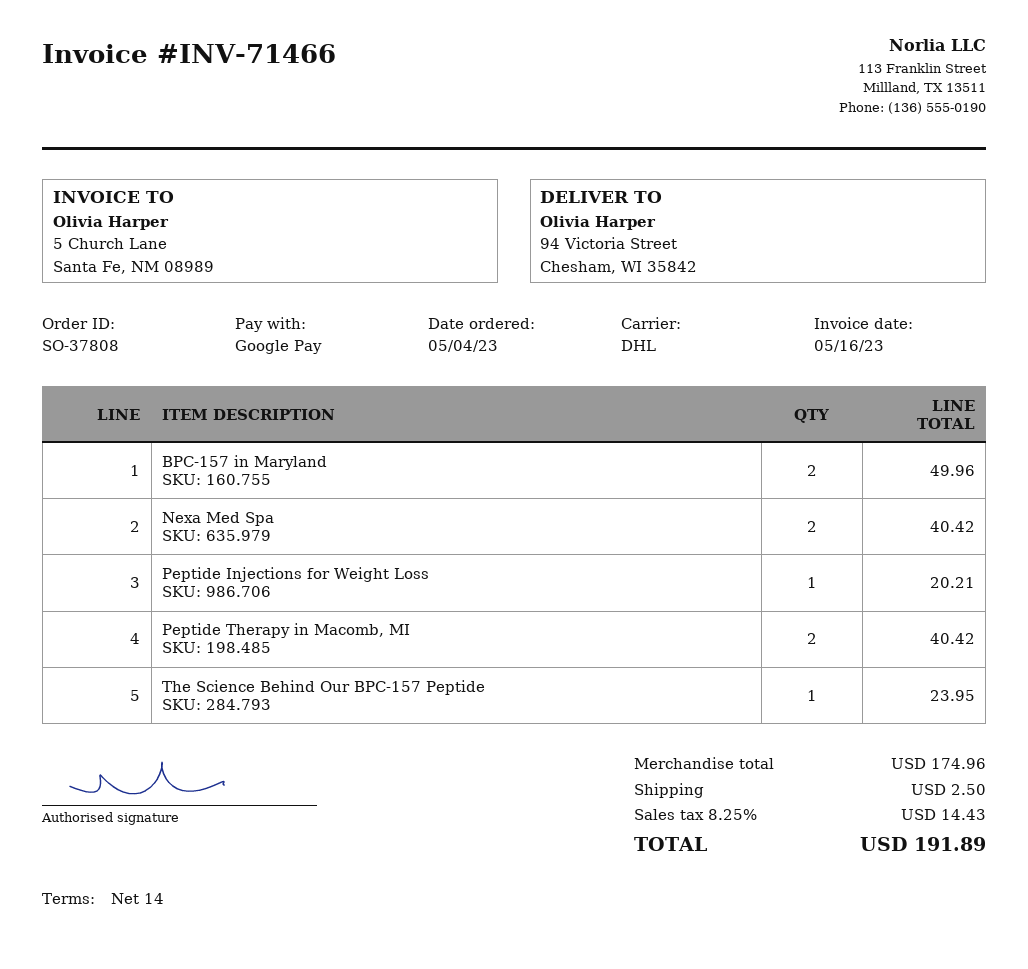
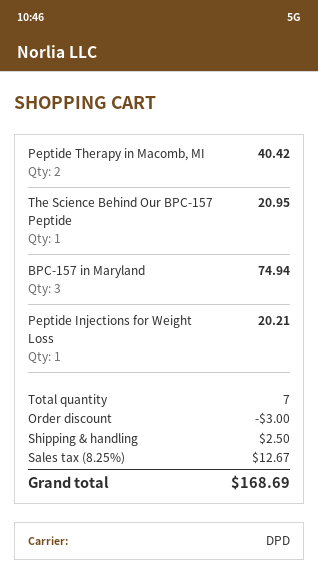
shipping method: DHL -> DPD
BPC-157 in Maryland: 2 for 49.96 -> 3 for 74.94
Nexa Med Spa: 2 for 40.42 -> none
The Science Behind Our BPC-157 Peptide: 1 for 23.95 -> 1 for 20.95
discount: none -> 3.00
tax: 8.25% = 14.43 -> 8.25% = 12.67
total: 191.89 -> 168.69

